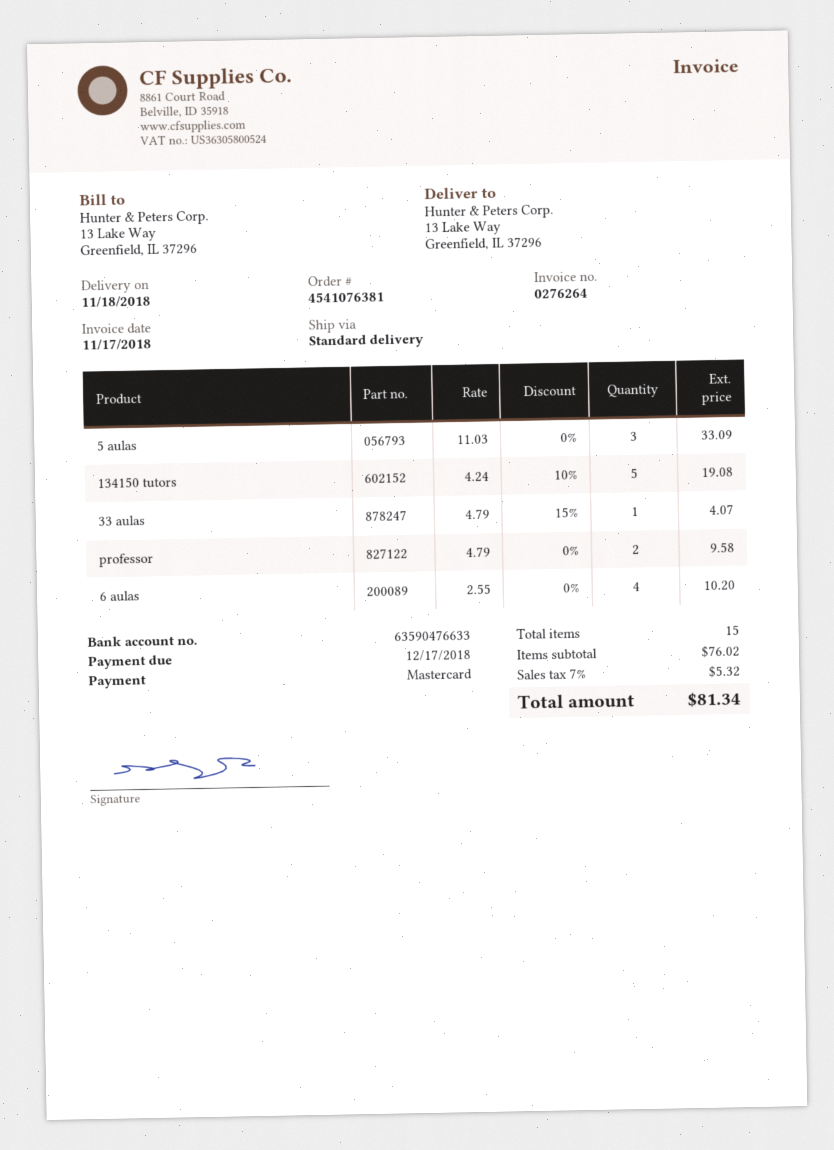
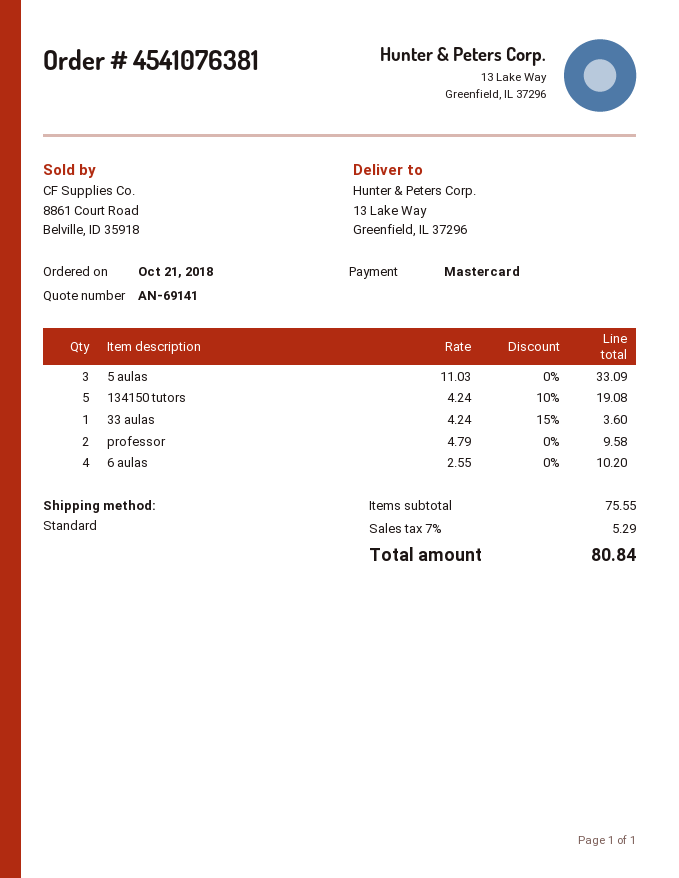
33 aulas: 1 x 4.79 - 15% = 4.07 -> 1 x 4.24 - 15% = 3.60
subtotal: 76.02 -> 75.55
tax: 7% = 5.32 -> 7% = 5.29
total: 81.34 -> 80.84

